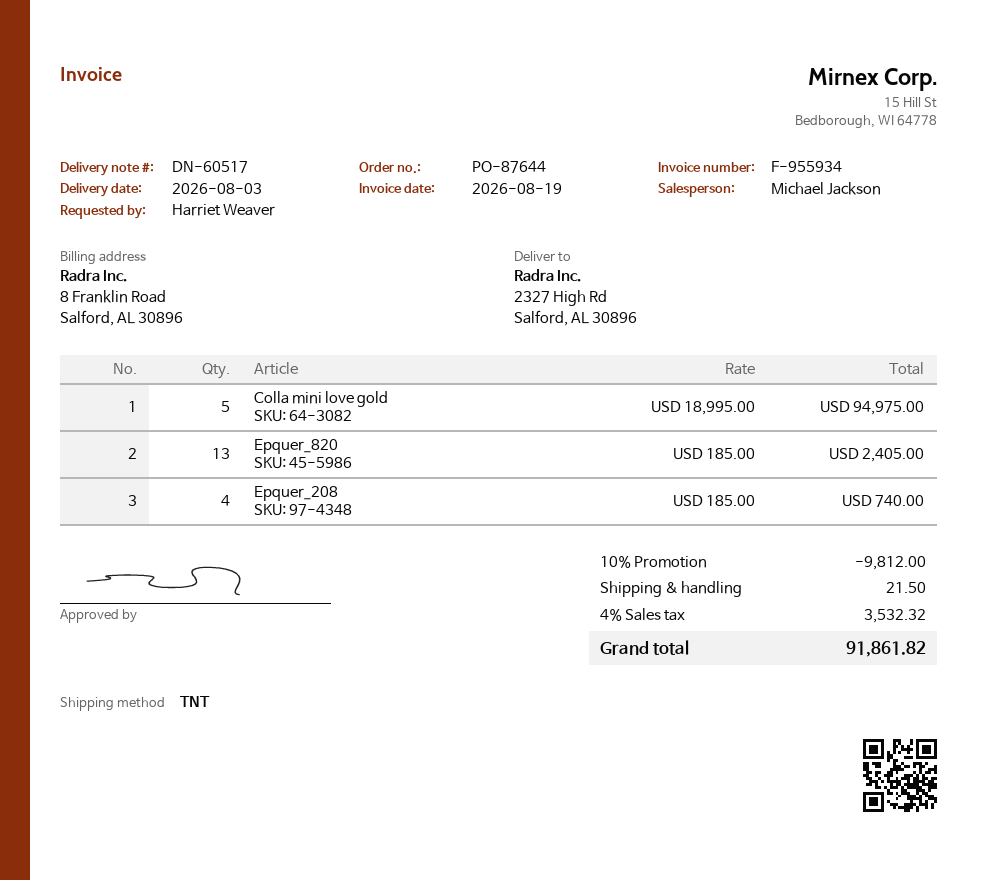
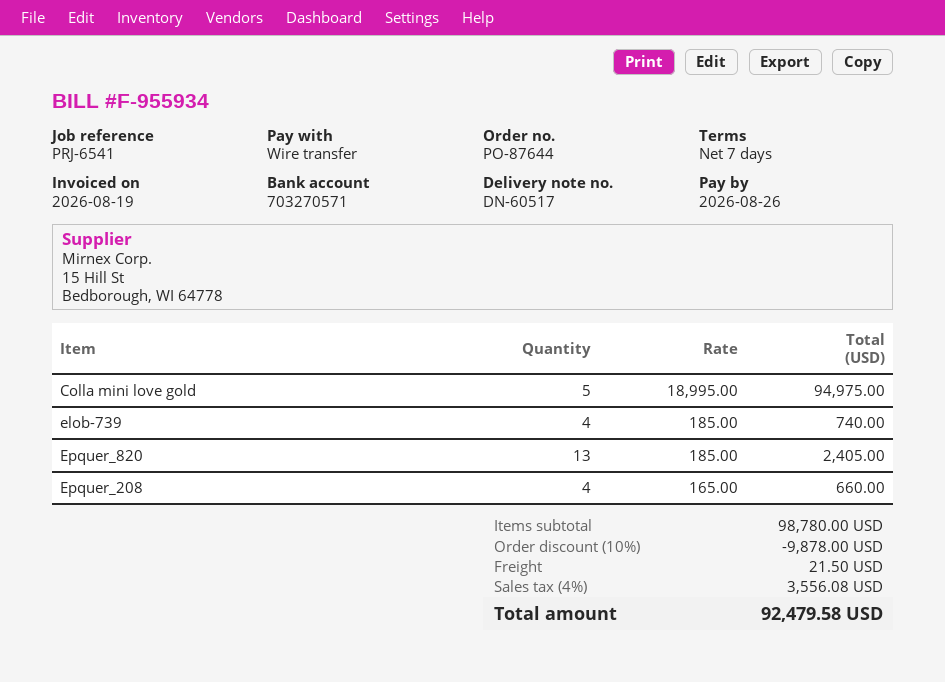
Epquer_208: 4 x 185.00 = 740.00 -> 4 x 165.00 = 660.00
elob-739: none -> 4 x 185.00 = 740.00
discount: 10% = 9812.00 -> 10% = 9878.00
tax: 4% = 3532.32 -> 4% = 3556.08
total: 91861.82 -> 92479.58

